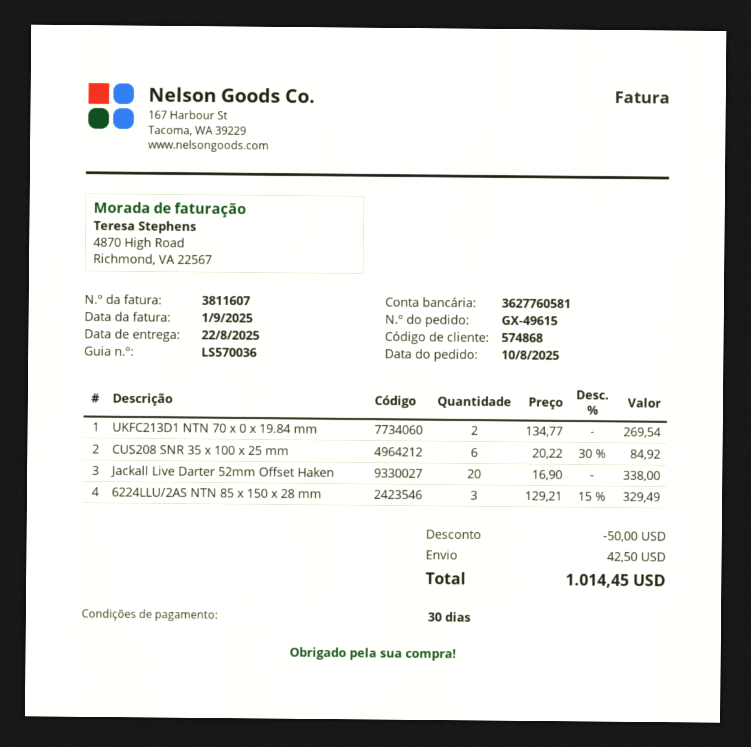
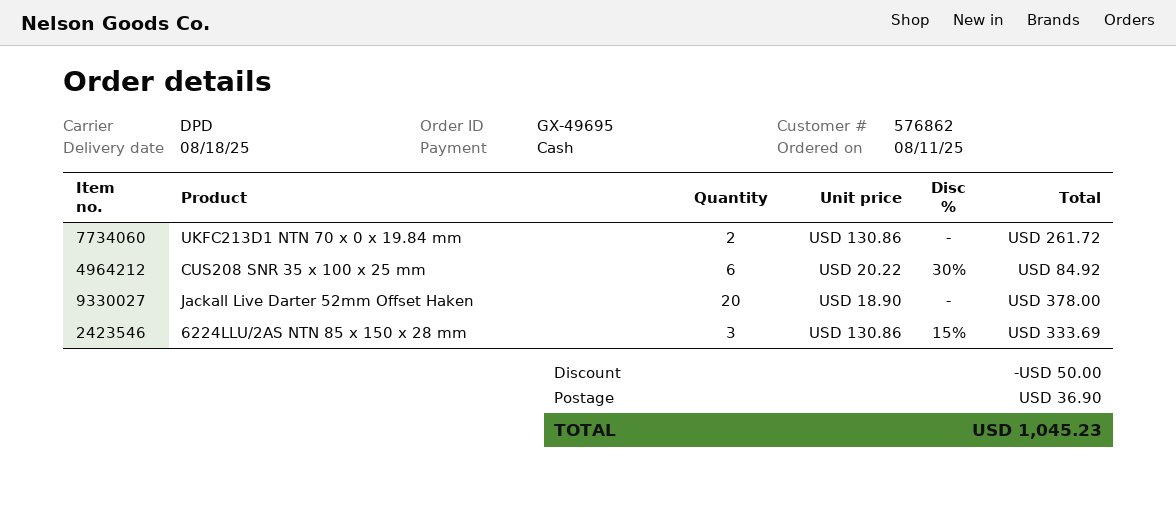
order number: GX-49615 -> GX-49695
order date: 2025-08-10 -> 2025-08-11
delivery date: 2025-08-22 -> 2025-08-18
customer number: 574868 -> 576862
UKFC213D1 NTN 70 x 0 x 19.84 mm: 2 x 134.77 = 269.54 -> 2 x 130.86 = 261.72
Jackall Live Darter 52mm Offset Haken: 20 x 16.90 = 338.00 -> 20 x 18.90 = 378.00
6224LLU/2AS NTN 85 x 150 x 28 mm: 3 x 129.21 - 15% = 329.49 -> 3 x 130.86 - 15% = 333.69
shipping: 42.50 -> 36.90
total: 1014.45 -> 1045.23

